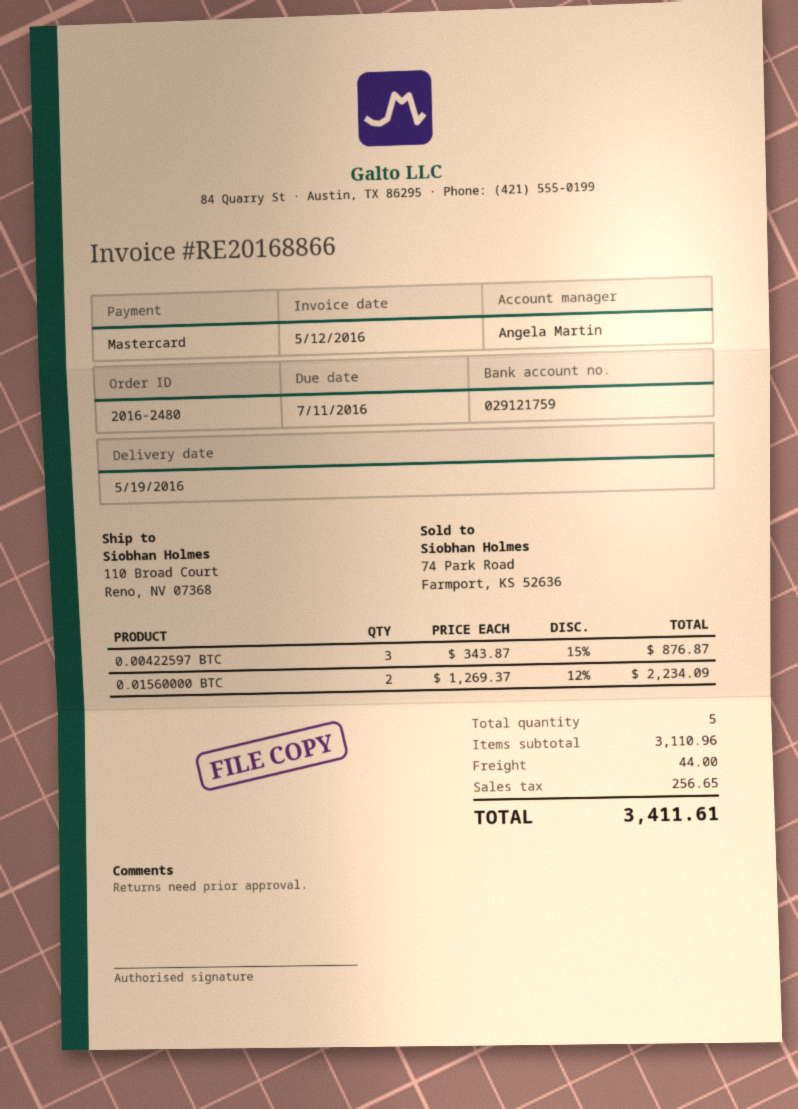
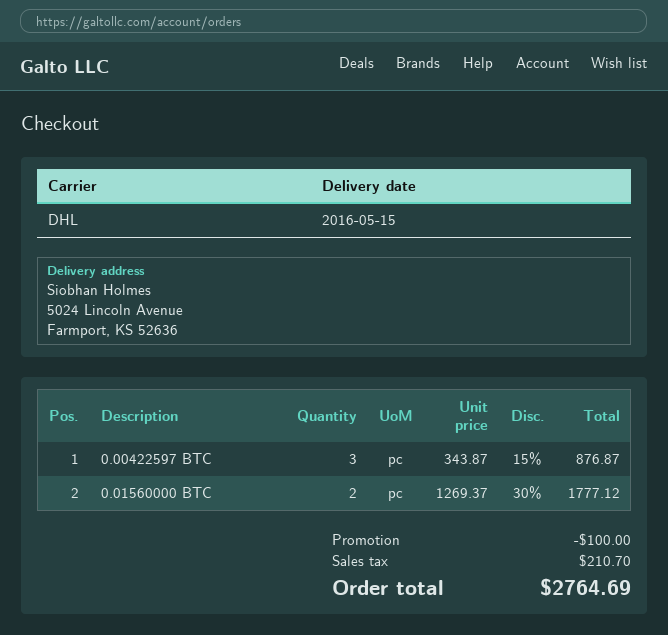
delivery date: 2016-05-19 -> 2016-05-15
ship to: 110 Broad Court, Reno, NV 07368 -> 5024 Lincoln Avenue, Farmport, KS 52636
0.01560000 BTC: 2 x 1269.37 - 12% = 2234.09 -> 2 x 1269.37 - 30% = 1777.12
discount: none -> 100.00
shipping: 44.00 -> none
tax: 256.65 -> 210.70
total: 3411.61 -> 2764.69

